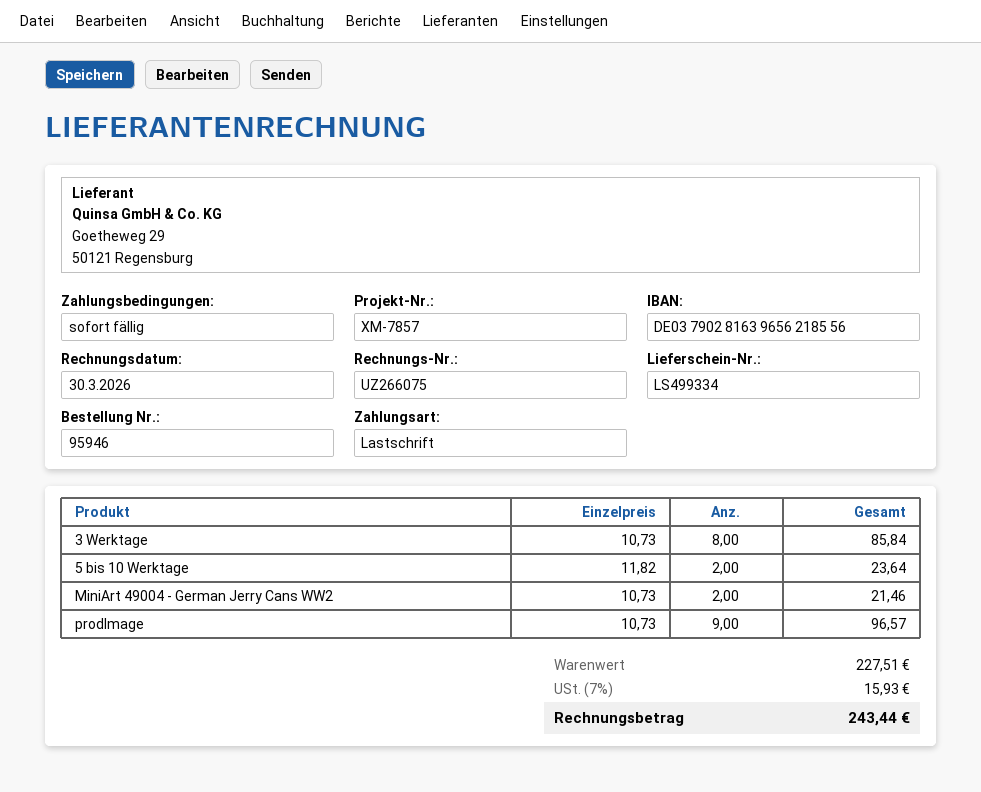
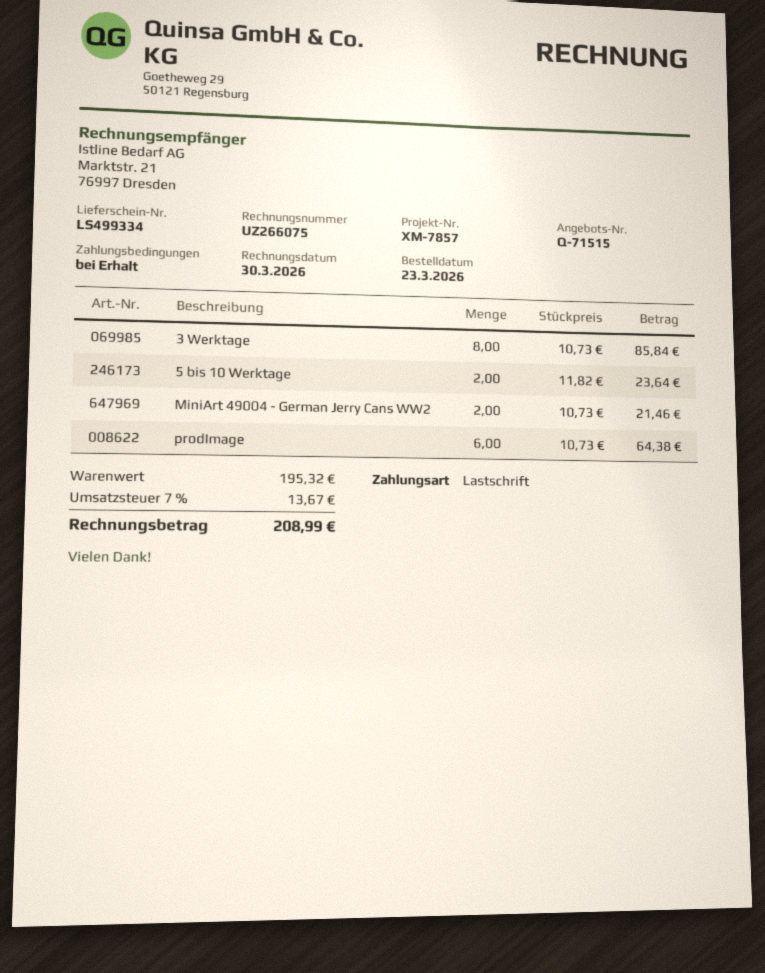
prodImage: 9 x 10.73 = 96.57 -> 6 x 10.73 = 64.38
subtotal: 227.51 -> 195.32
tax: 7% = 15.93 -> 7% = 13.67
total: 243.44 -> 208.99

